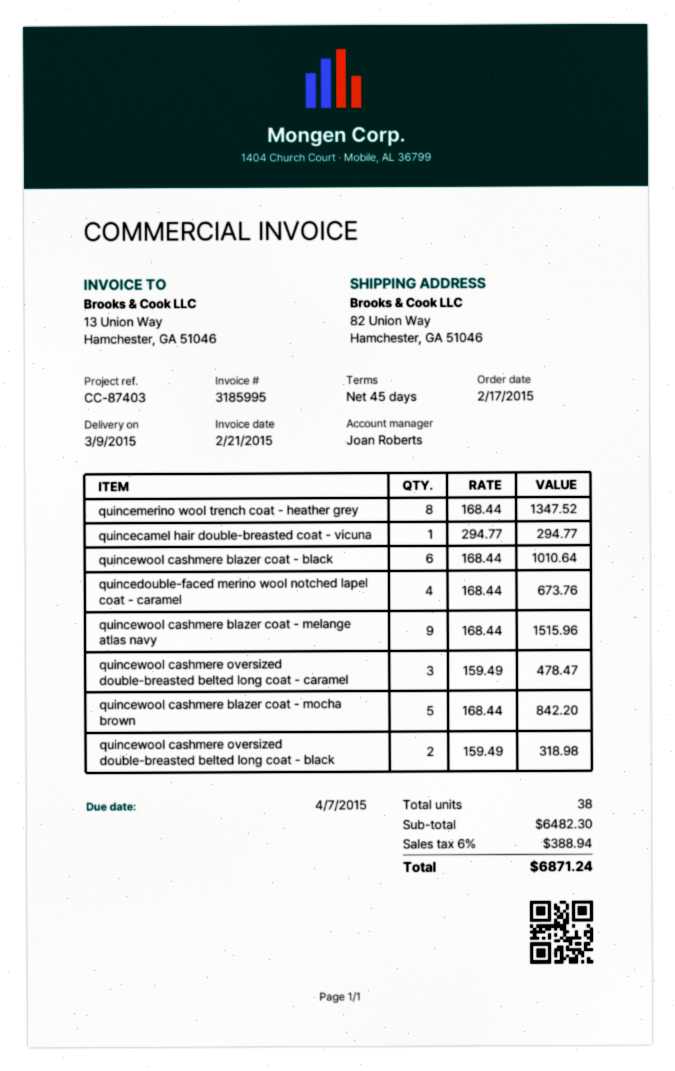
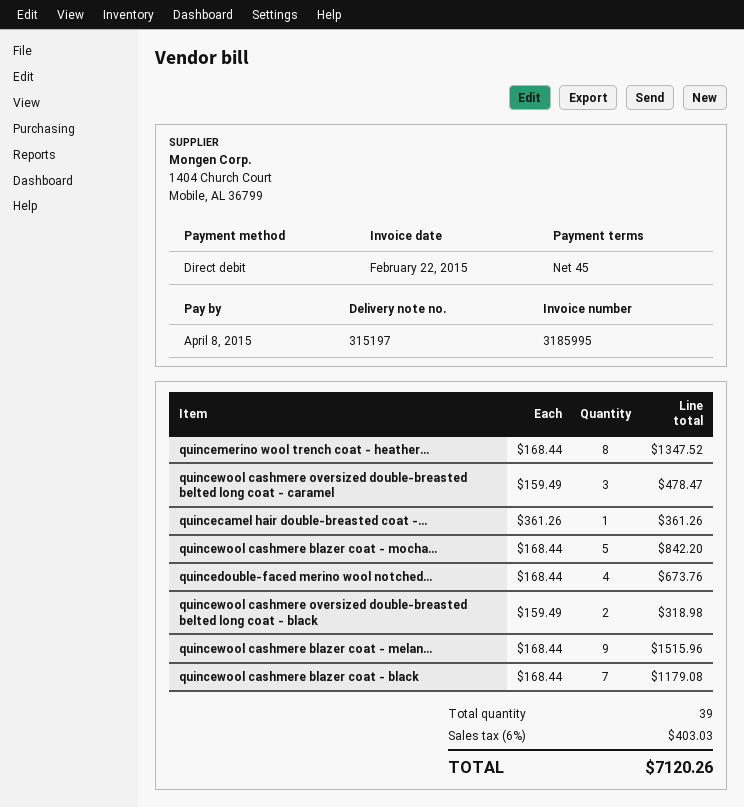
invoice date: 2015-02-21 -> 2015-02-22
due date: 2015-04-07 -> 2015-04-08
quincecamel hair double-breasted coat - vicuna: 1 x 294.77 = 294.77 -> 1 x 361.26 = 361.26
quincewool cashmere blazer coat - black: 6 x 168.44 = 1010.64 -> 7 x 168.44 = 1179.08
total quantity: 38 -> 39
tax: 6% = 388.94 -> 6% = 403.03
total: 6871.24 -> 7120.26

